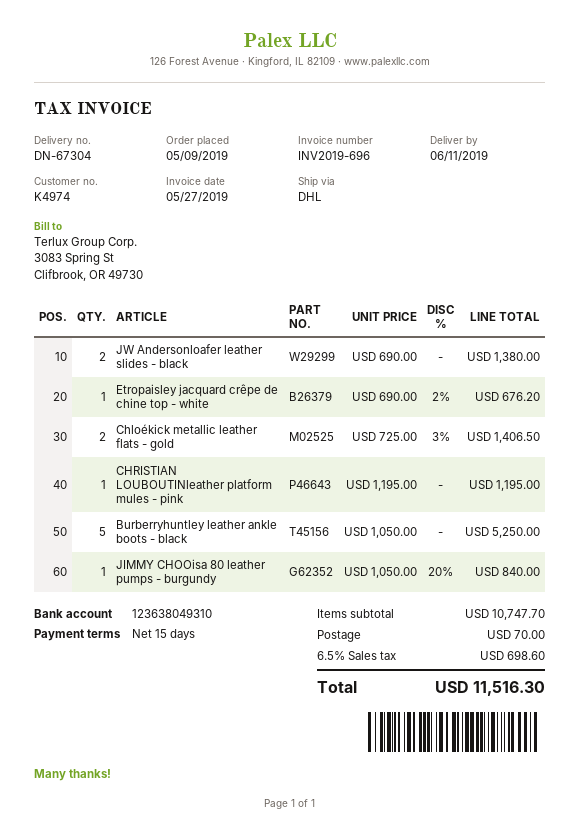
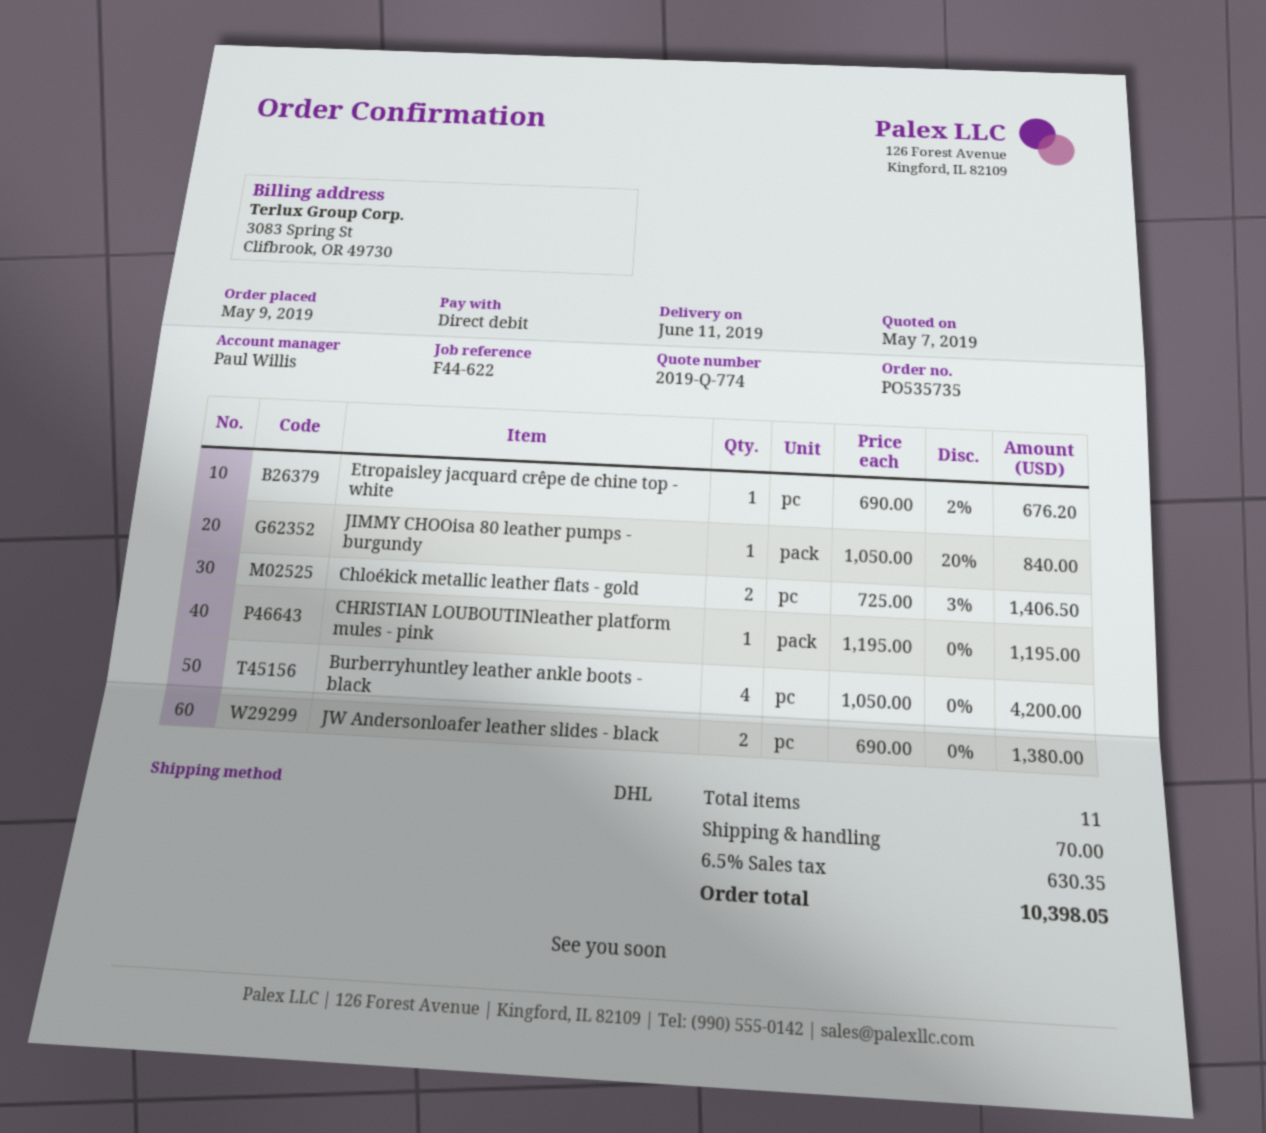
Burberryhuntley leather ankle boots - black: 5 x 1050.00 = 5250.00 -> 4 x 1050.00 = 4200.00
tax: 6.5% = 698.60 -> 6.5% = 630.35
total: 11516.30 -> 10398.05

